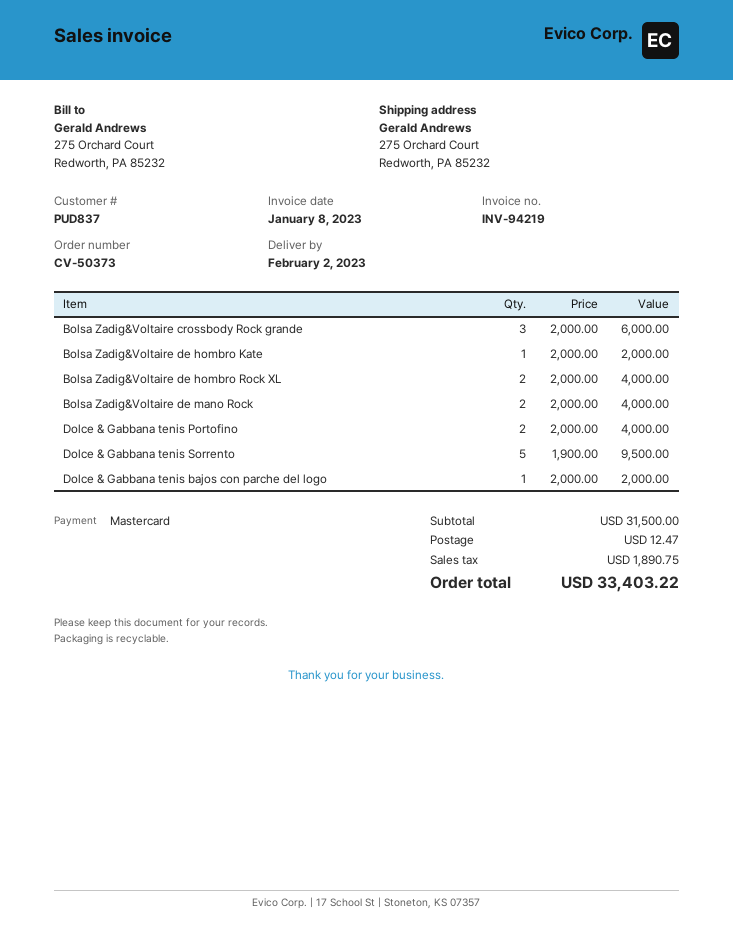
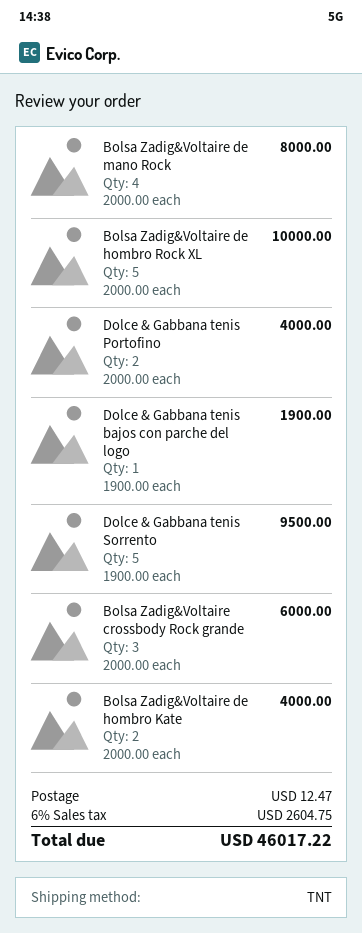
Bolsa Zadig&Voltaire de hombro Kate: 1 x 2000.00 = 2000.00 -> 2 x 2000.00 = 4000.00
Bolsa Zadig&Voltaire de hombro Rock XL: 2 x 2000.00 = 4000.00 -> 5 x 2000.00 = 10000.00
Bolsa Zadig&Voltaire de mano Rock: 2 x 2000.00 = 4000.00 -> 4 x 2000.00 = 8000.00
Dolce & Gabbana tenis bajos con parche del logo: 1 x 2000.00 = 2000.00 -> 1 x 1900.00 = 1900.00
tax: 1890.75 -> 2604.75
total: 33403.22 -> 46017.22

